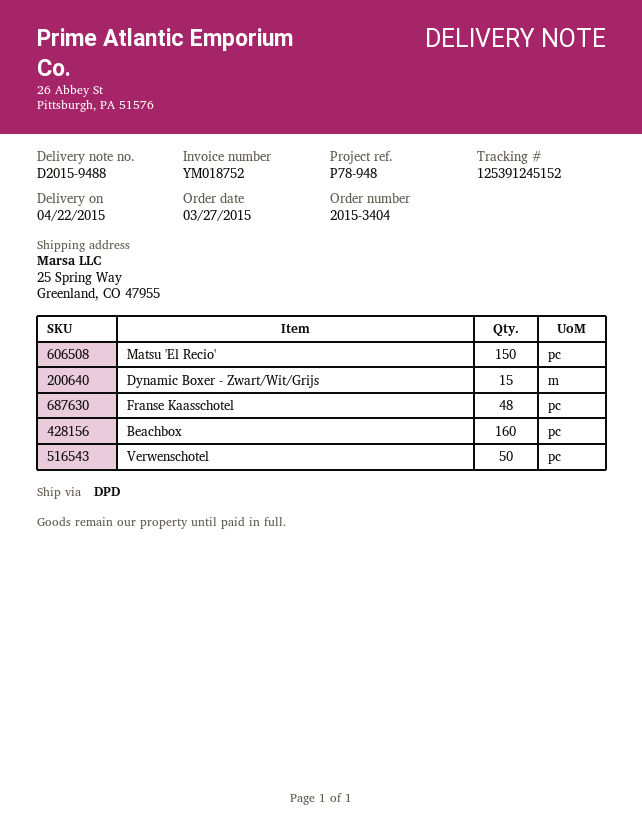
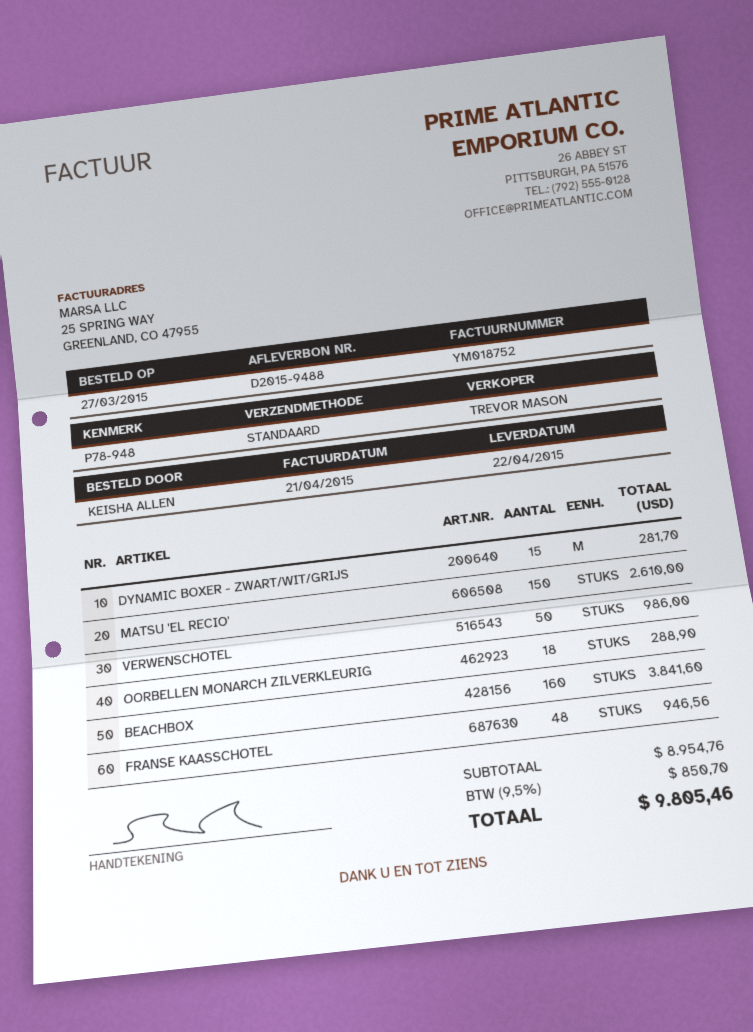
shipping method: DPD -> standard
OORBELLEN MONARCH ZILVERKLEURIG: none -> 18

